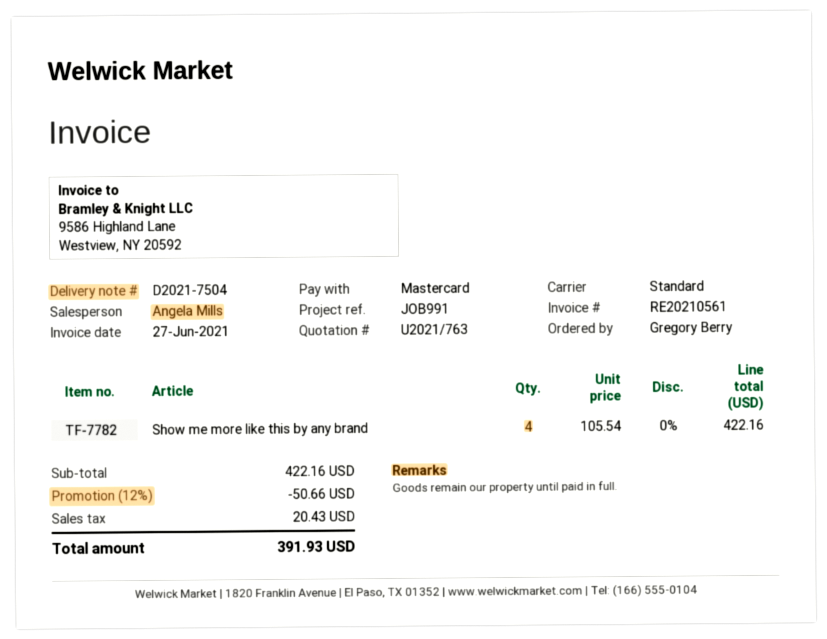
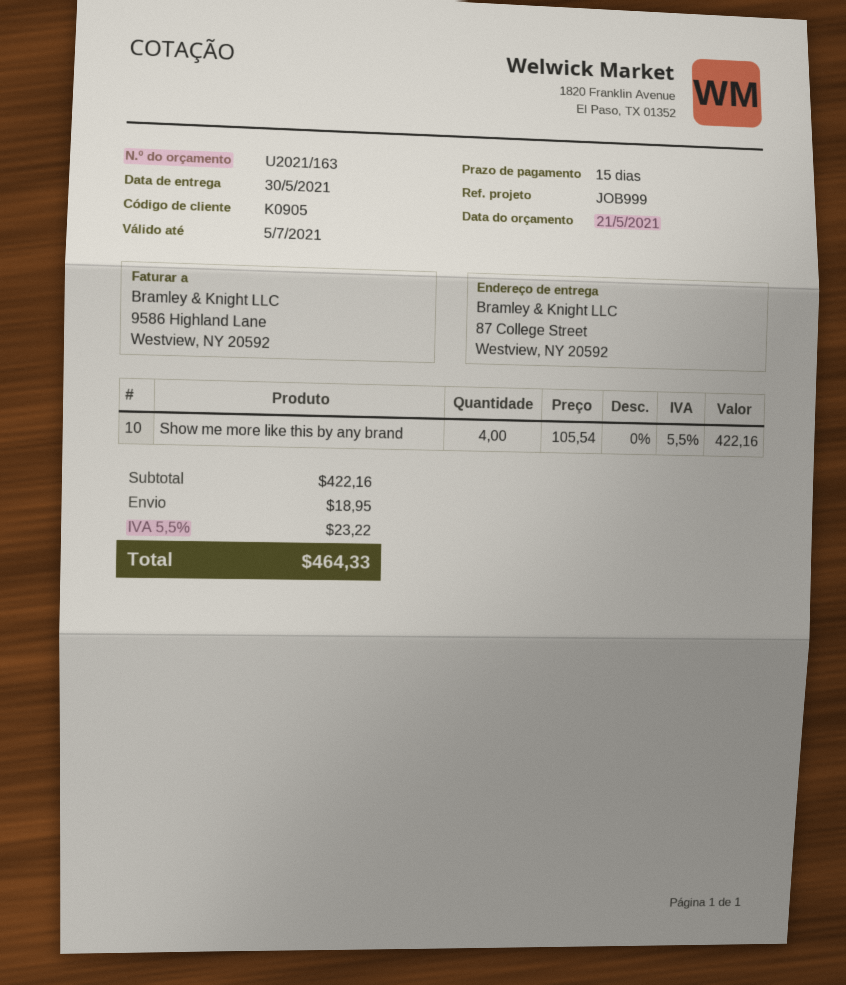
quote number: U2021/763 -> U2021/163
reference: JOB991 -> JOB999
discount: 12% = 50.66 -> none
shipping: none -> 18.95
tax: 20.43 -> 23.22
total: 391.93 -> 464.33

